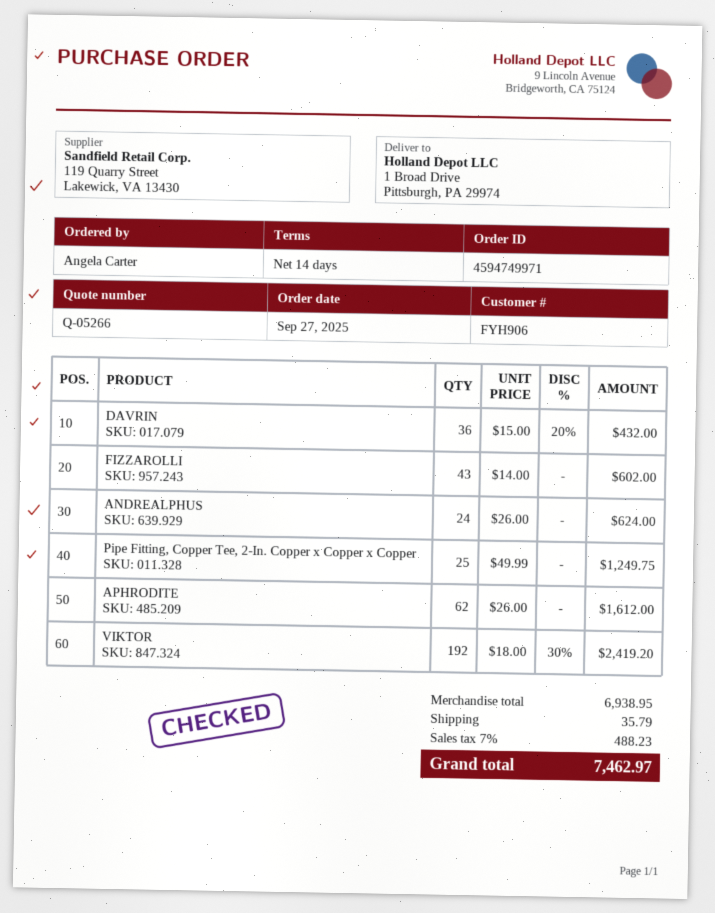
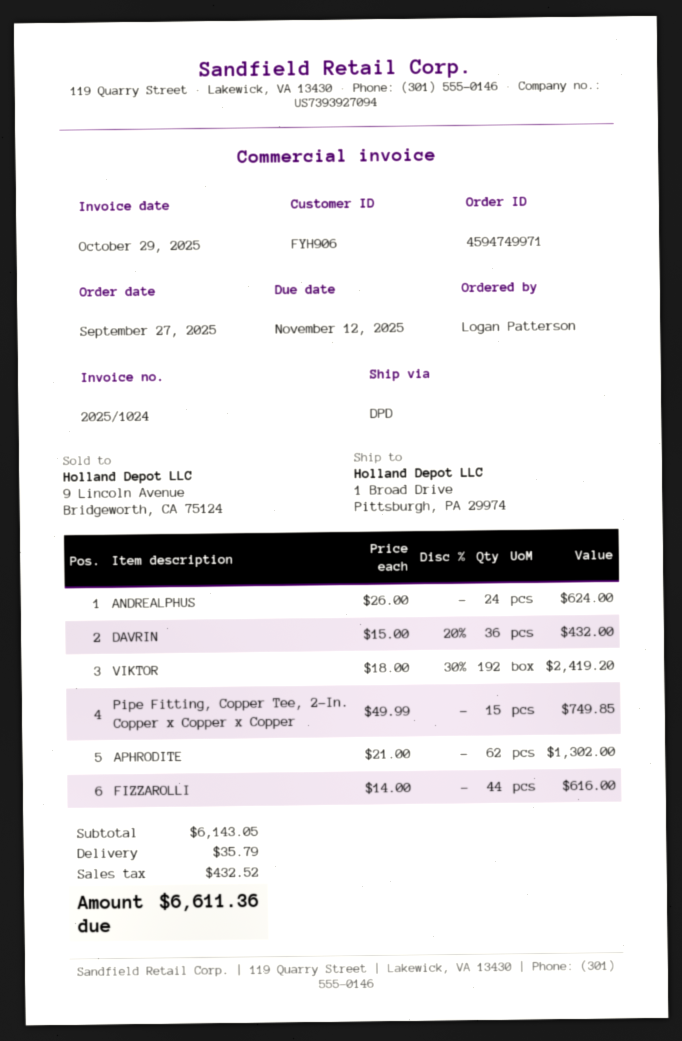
ordered by: Angela Carter -> Logan Patterson
FIZZAROLLI: 43 x 14.00 = 602.00 -> 44 x 14.00 = 616.00
Pipe Fitting, Copper Tee, 2-In. Copper x Copper x Copper: 25 x 49.99 = 1249.75 -> 15 x 49.99 = 749.85
APHRODITE: 62 x 26.00 = 1612.00 -> 62 x 21.00 = 1302.00
subtotal: 6938.95 -> 6143.05
tax: 488.23 -> 432.52
total: 7462.97 -> 6611.36

